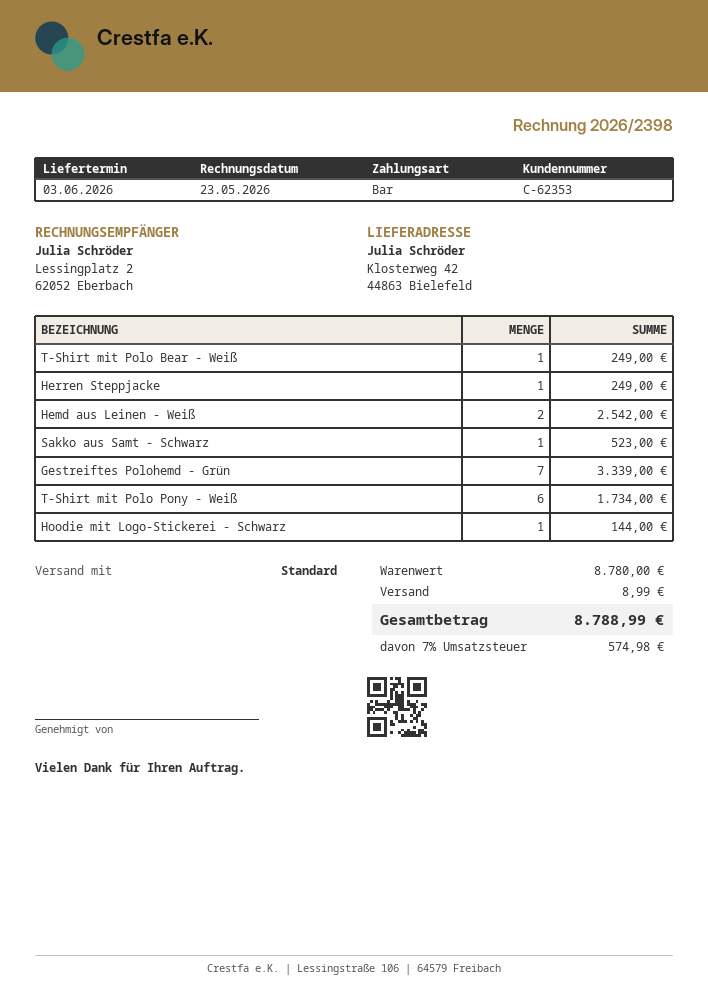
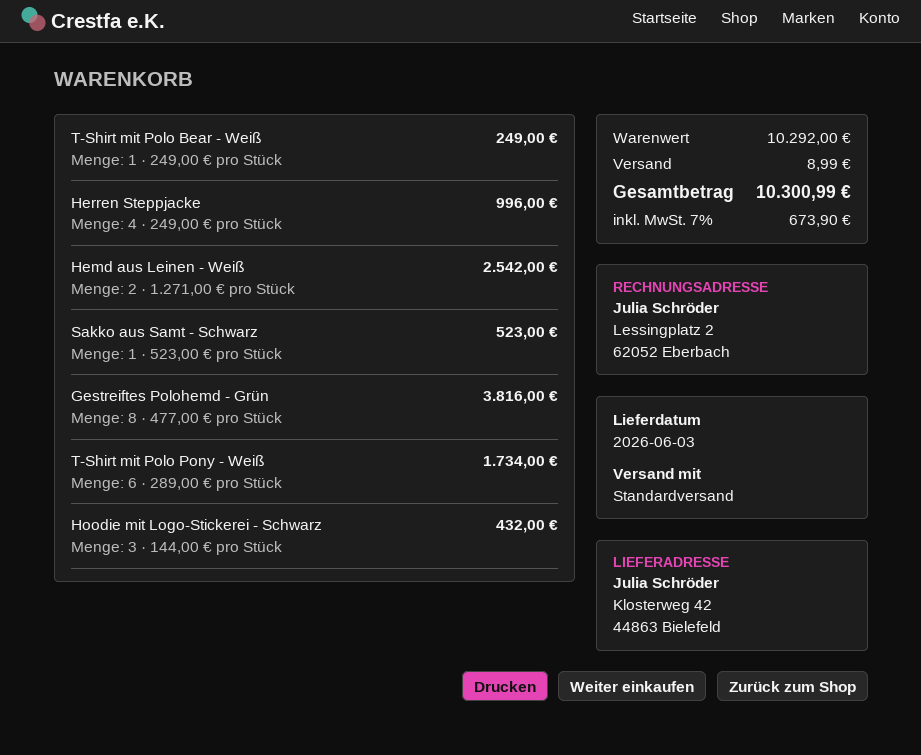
Herren Steppjacke: 1 for 249.00 -> 4 for 996.00
Gestreiftes Polohemd - Grün: 7 for 3339.00 -> 8 for 3816.00
Hoodie mit Logo-Stickerei - Schwarz: 1 for 144.00 -> 3 for 432.00
subtotal: 8780.00 -> 10292.00
tax: 7% = 574.98 -> 7% = 673.90
total: 8788.99 -> 10300.99

